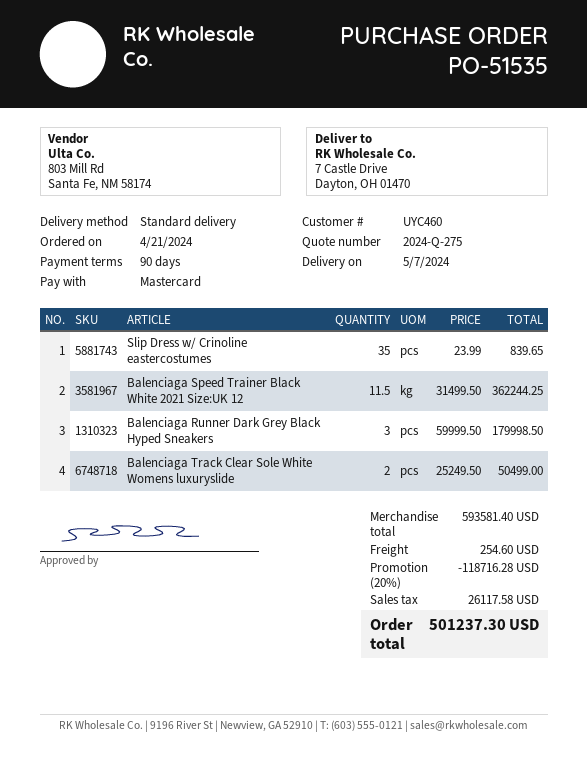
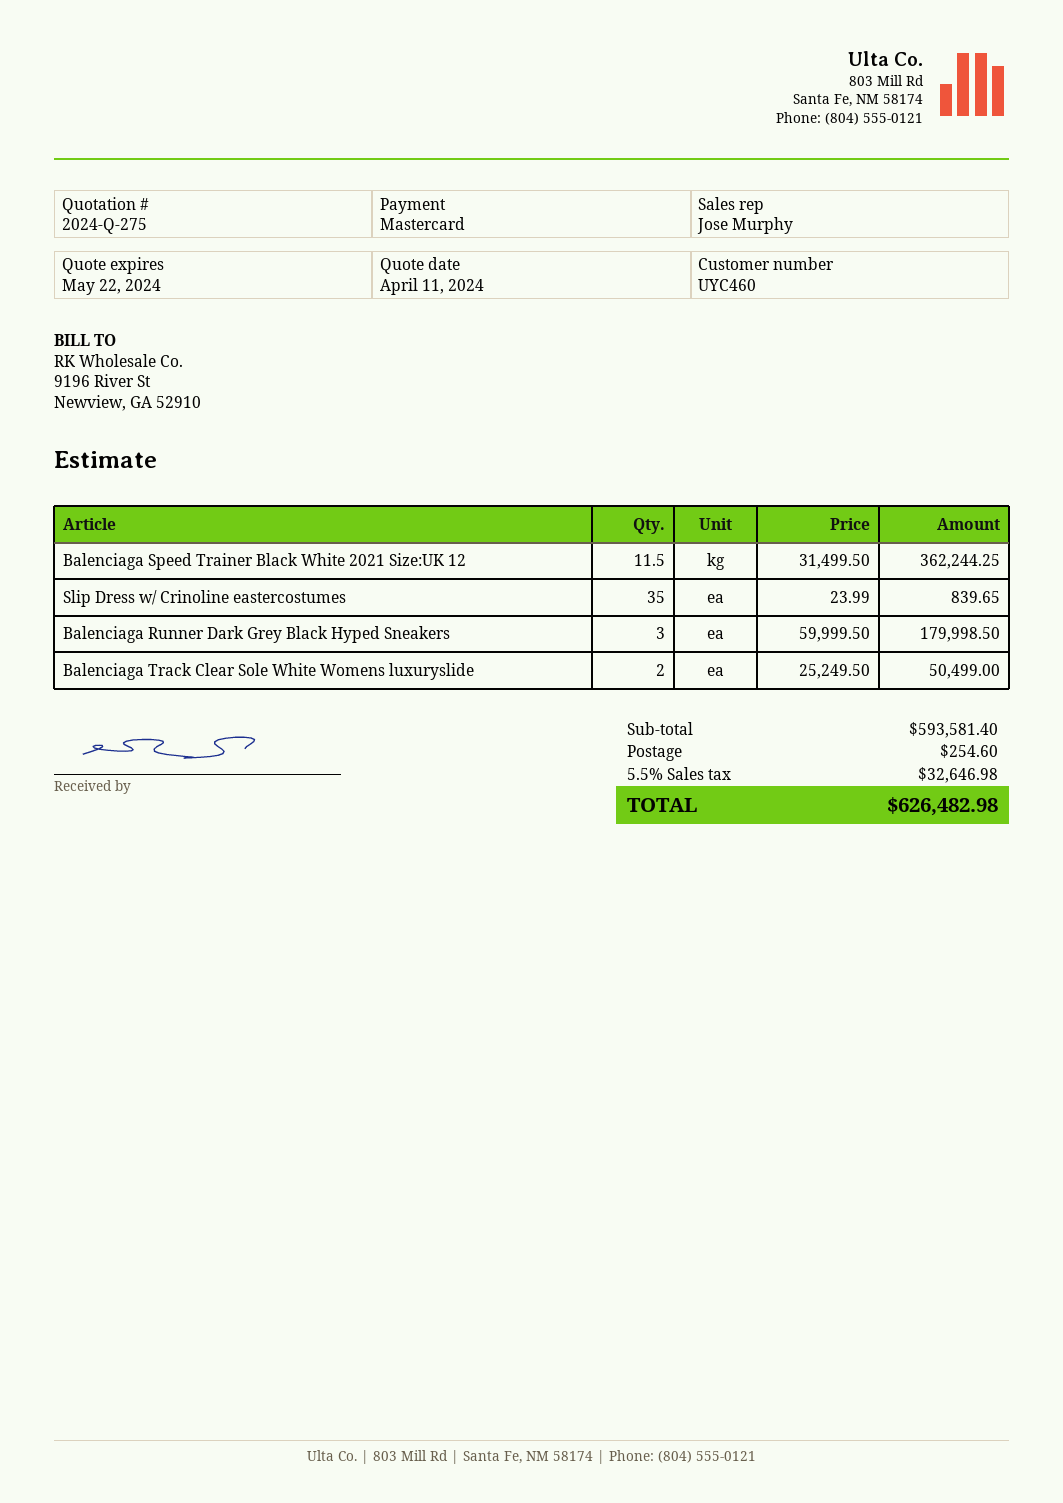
discount: 20% = 118716.28 -> none
tax: 26117.58 -> 32646.98
total: 501237.30 -> 626482.98

